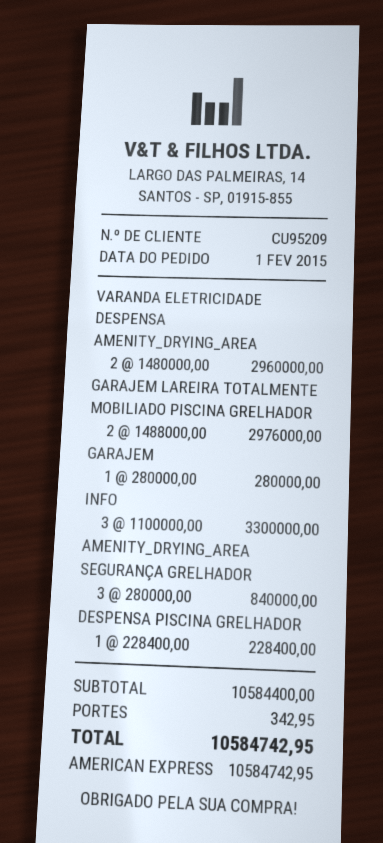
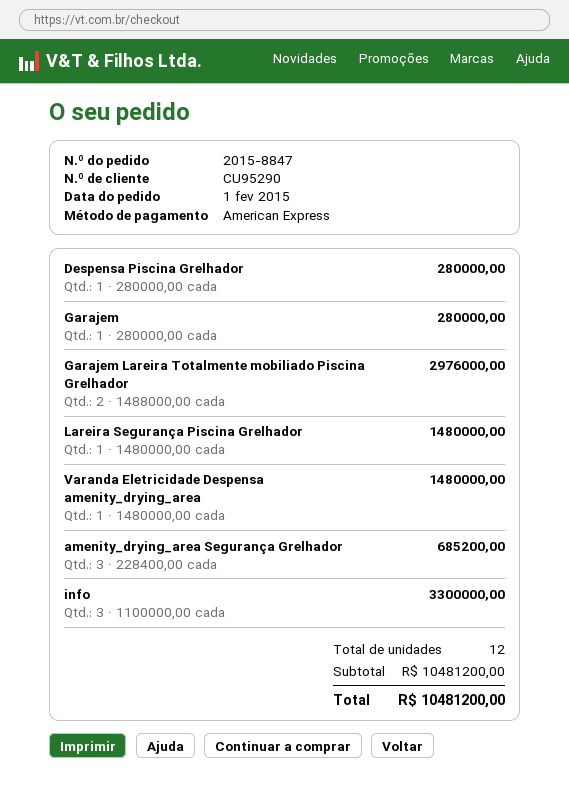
customer number: CU95209 -> CU95290
VARANDA ELETRICIDADE DESPENSA AMENITY_DRYING_AREA: 2 x 1480000.00 = 2960000.00 -> 1 x 1480000.00 = 1480000.00
AMENITY_DRYING_AREA SEGURANÇA GRELHADOR: 3 x 280000.00 = 840000.00 -> 3 x 228400.00 = 685200.00
DESPENSA PISCINA GRELHADOR: 1 x 228400.00 = 228400.00 -> 1 x 280000.00 = 280000.00
Lareira Segurança Piscina Grelhador: none -> 1 x 1480000.00 = 1480000.00
subtotal: 10584400.00 -> 10481200.00
shipping: 342.95 -> none
total: 10584742.95 -> 10481200.00

